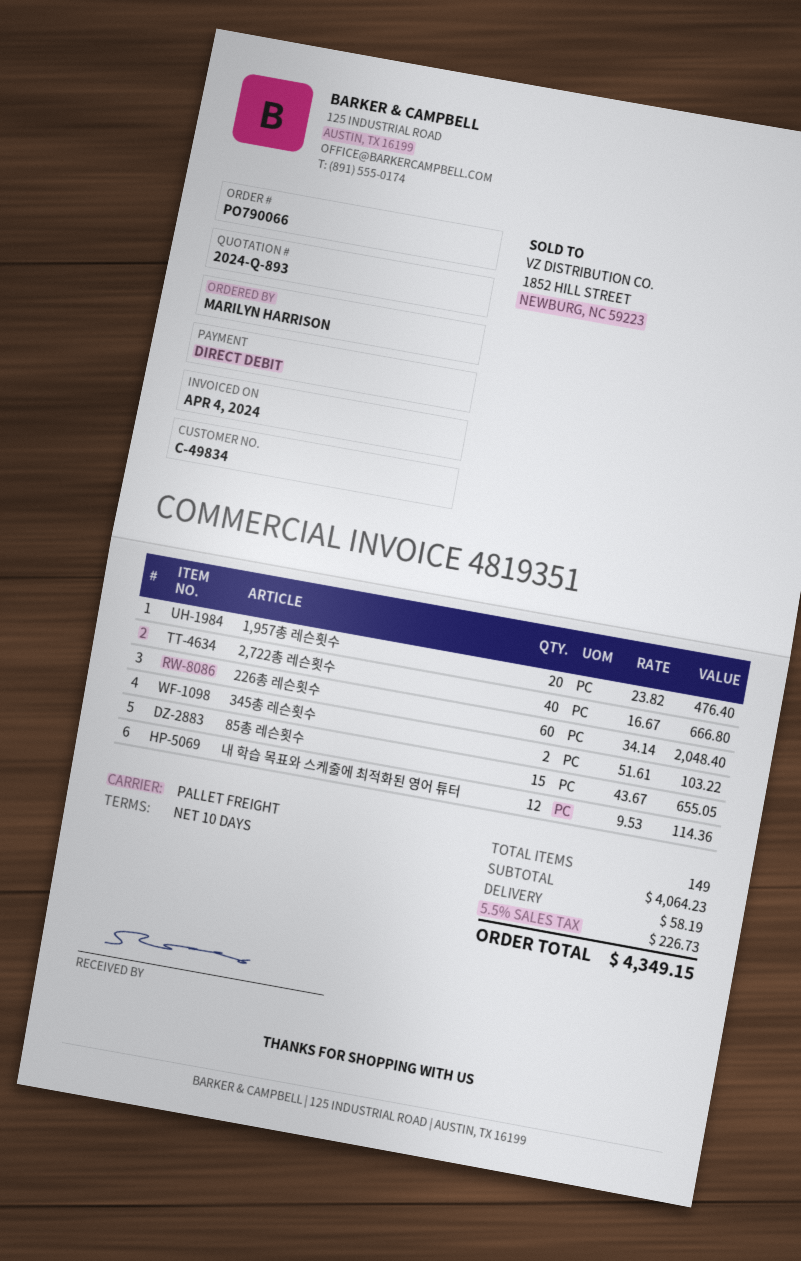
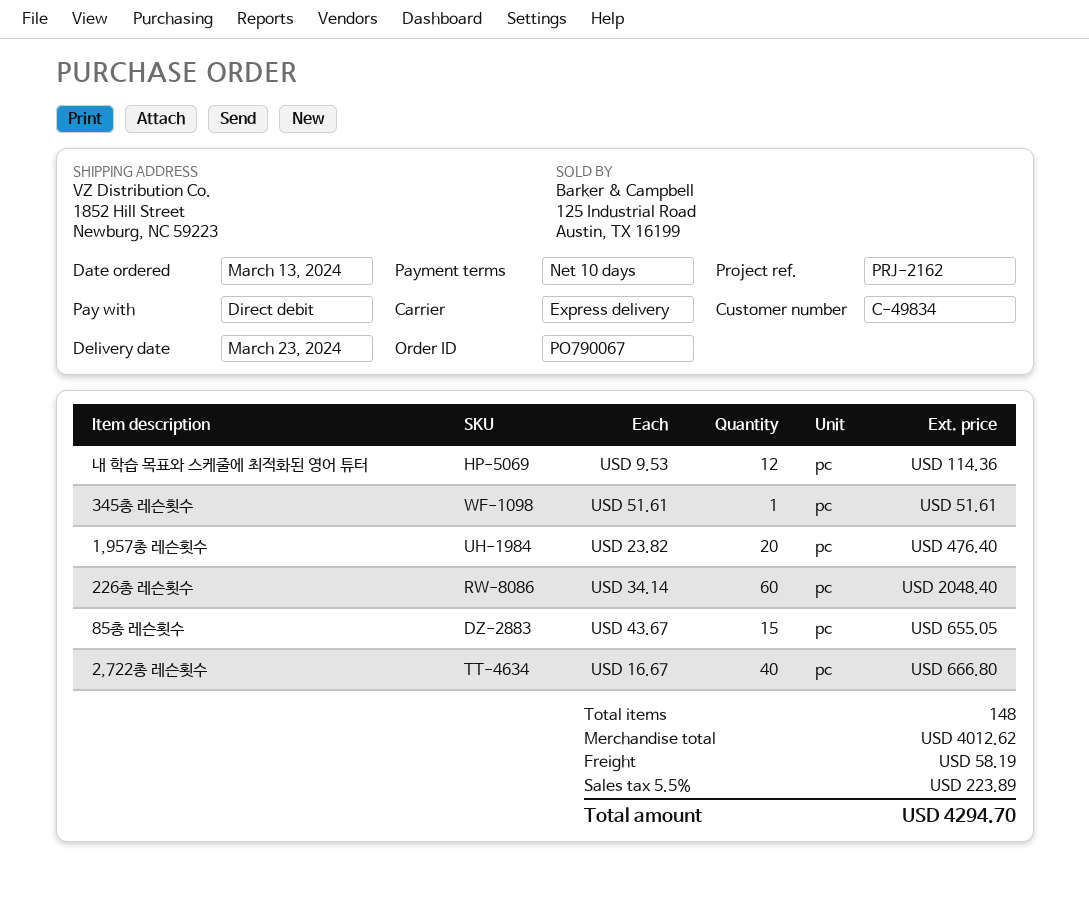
order number: PO790066 -> PO790067
shipping method: pallet freight -> express
345총 레슨횟수: 2 x 51.61 = 103.22 -> 1 x 51.61 = 51.61
total quantity: 149 -> 148
subtotal: 4064.23 -> 4012.62
tax: 5.5% = 226.73 -> 5.5% = 223.89
total: 4349.15 -> 4294.70

